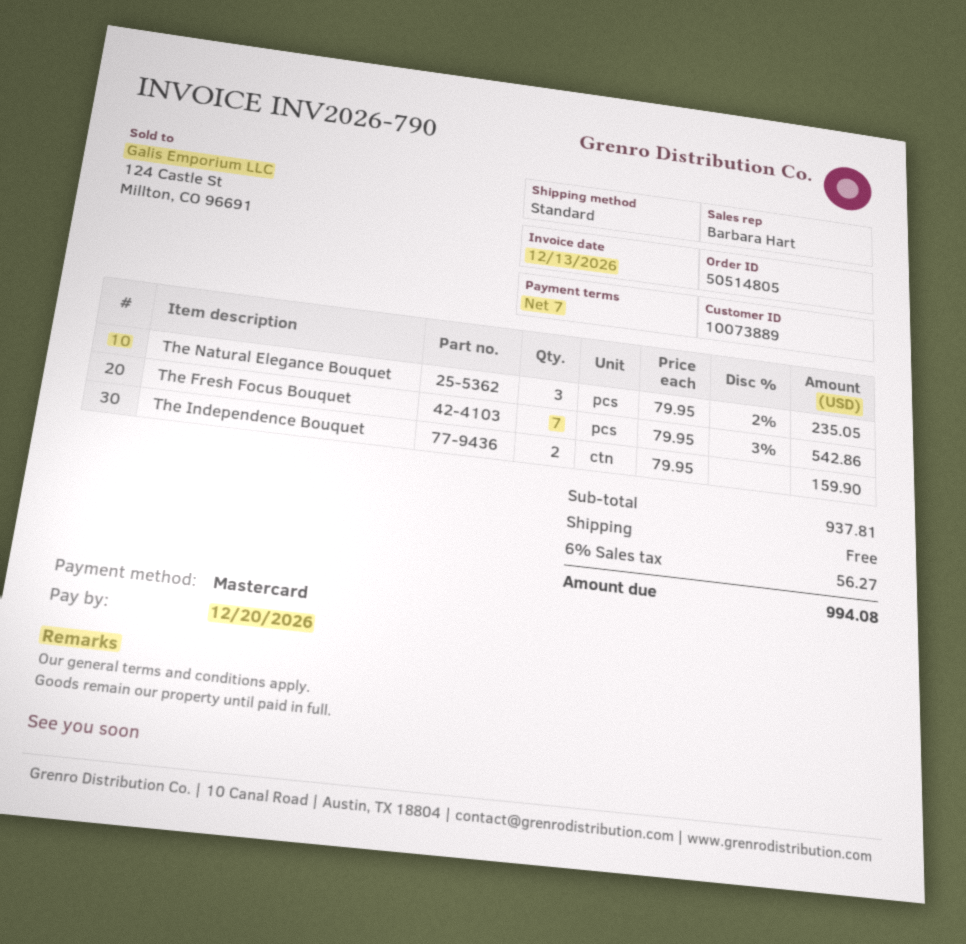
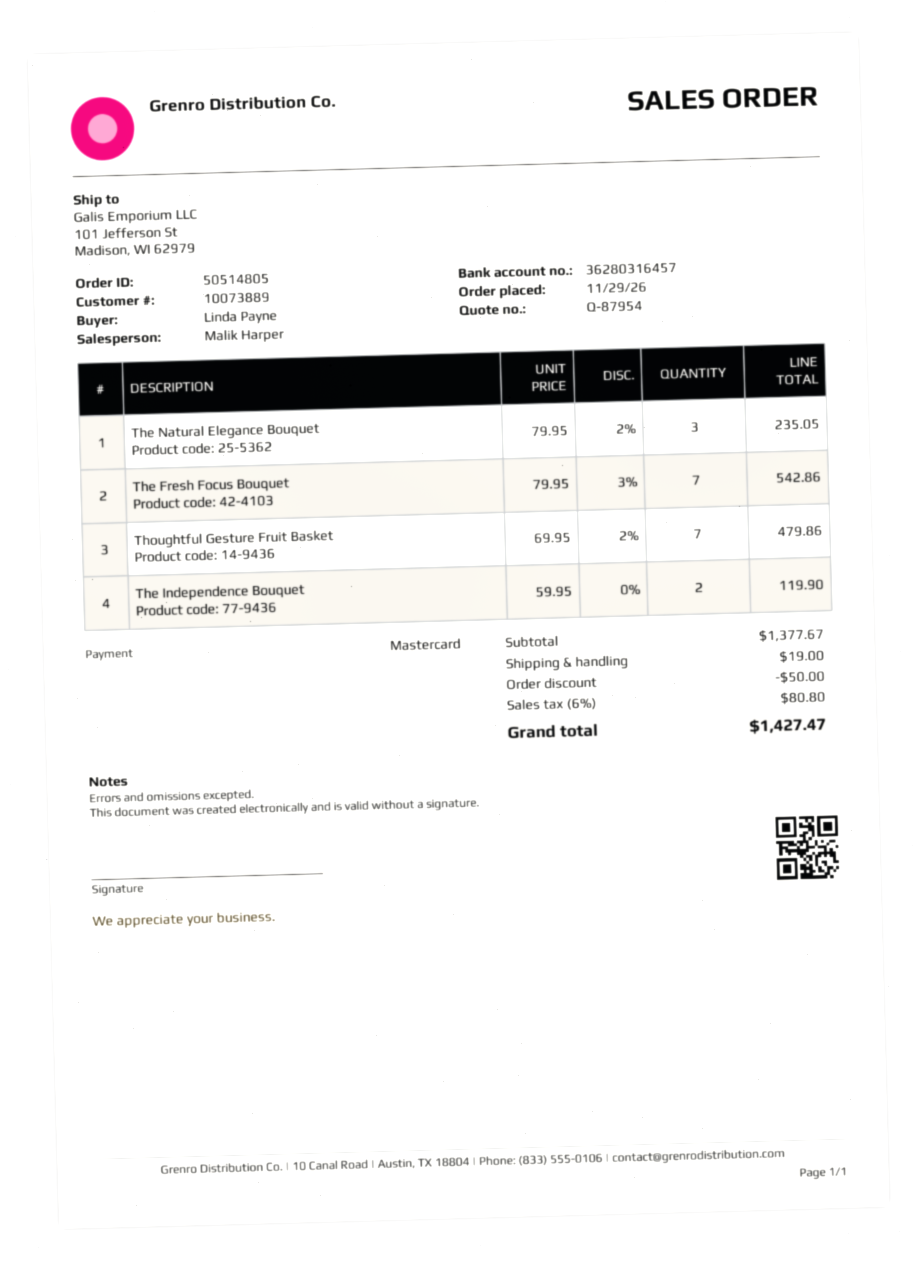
sales rep: Barbara Hart -> Malik Harper
The Independence Bouquet: 2 x 79.95 = 159.90 -> 2 x 59.95 = 119.90
Thoughtful Gesture Fruit Basket: none -> 7 x 69.95 - 2% = 479.86
subtotal: 937.81 -> 1377.67
discount: none -> 50.00
shipping: 0.00 -> 19.00
tax: 6% = 56.27 -> 6% = 80.80
total: 994.08 -> 1427.47

